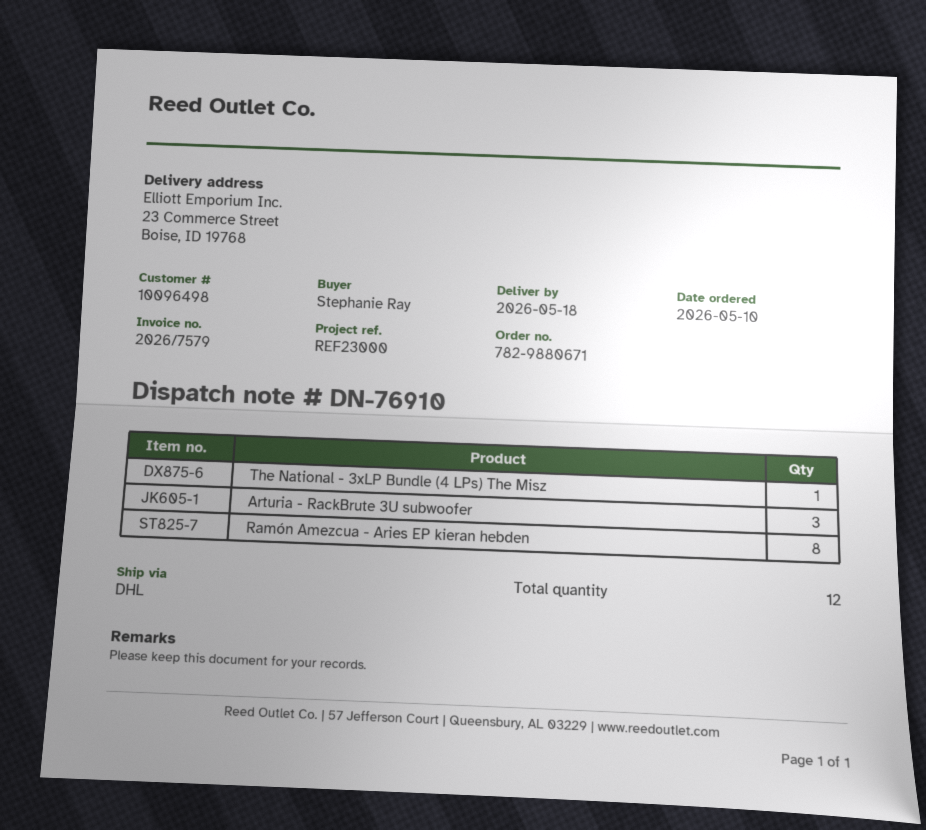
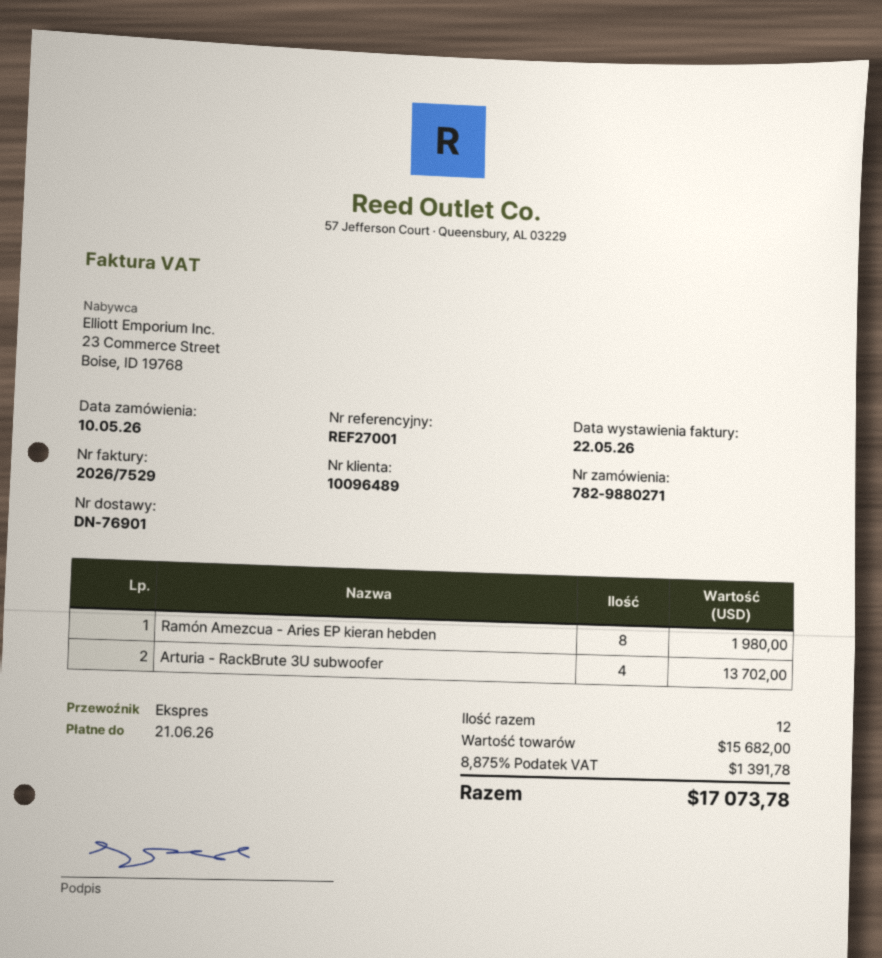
order number: 782-9880671 -> 782-9880271
delivery note number: DN-76910 -> DN-76901
invoice number: 2026/7579 -> 2026/7529
customer number: 10096498 -> 10096489
reference: REF23000 -> REF27001
shipping method: DHL -> express
The National - 3xLP Bundle (4 LPs) The Misz: 1 -> none
Arturia - RackBrute 3U subwoofer: 3 -> 4

